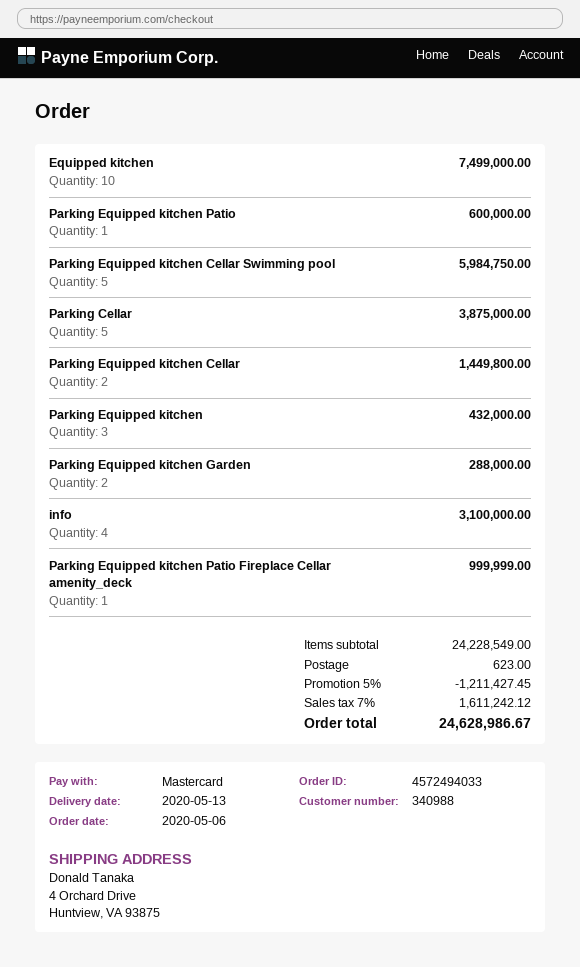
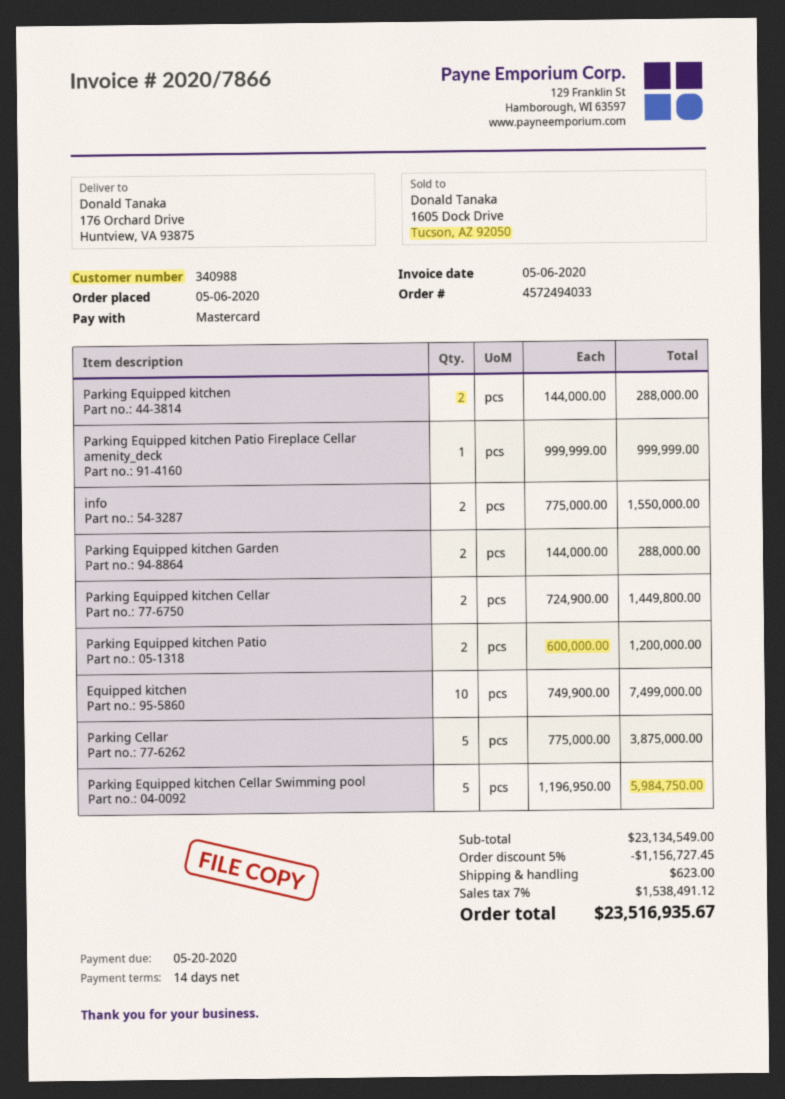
ship to: 4 Orchard Drive, Huntview, VA 93875 -> 176 Orchard Drive, Huntview, VA 93875
Parking Equipped kitchen Patio: 1 for 600000.00 -> 2 for 1200000.00
Parking Equipped kitchen: 3 for 432000.00 -> 2 for 288000.00
info: 4 for 3100000.00 -> 2 for 1550000.00
subtotal: 24228549.00 -> 23134549.00
discount: 5% = 1211427.45 -> 5% = 1156727.45
tax: 7% = 1611242.12 -> 7% = 1538491.12
total: 24628986.67 -> 23516935.67

